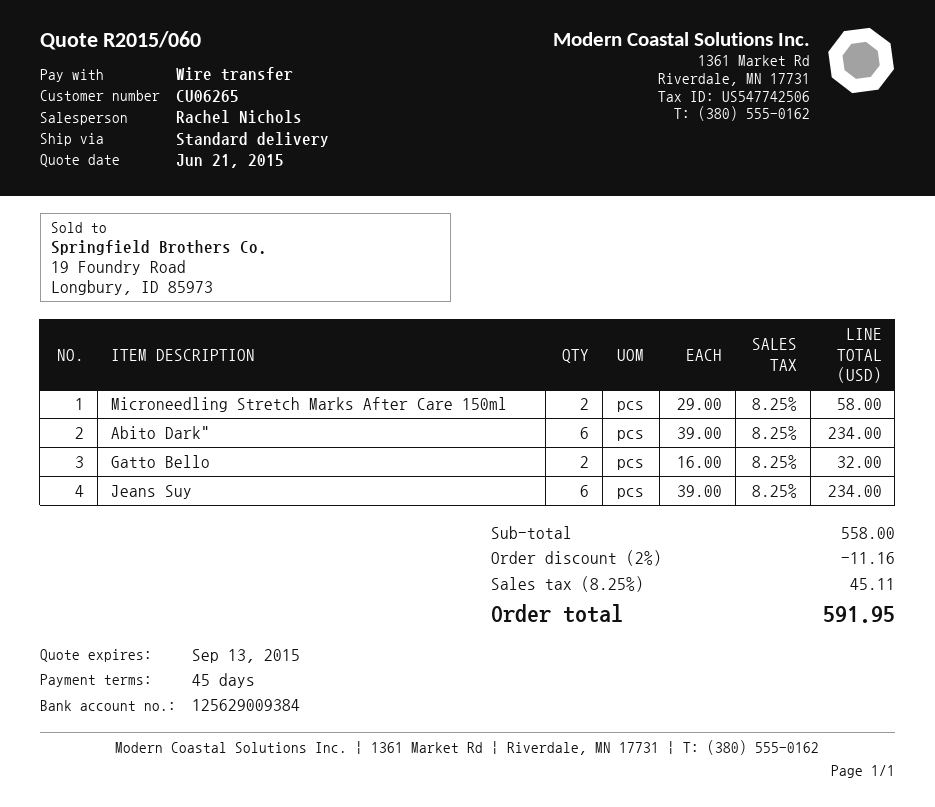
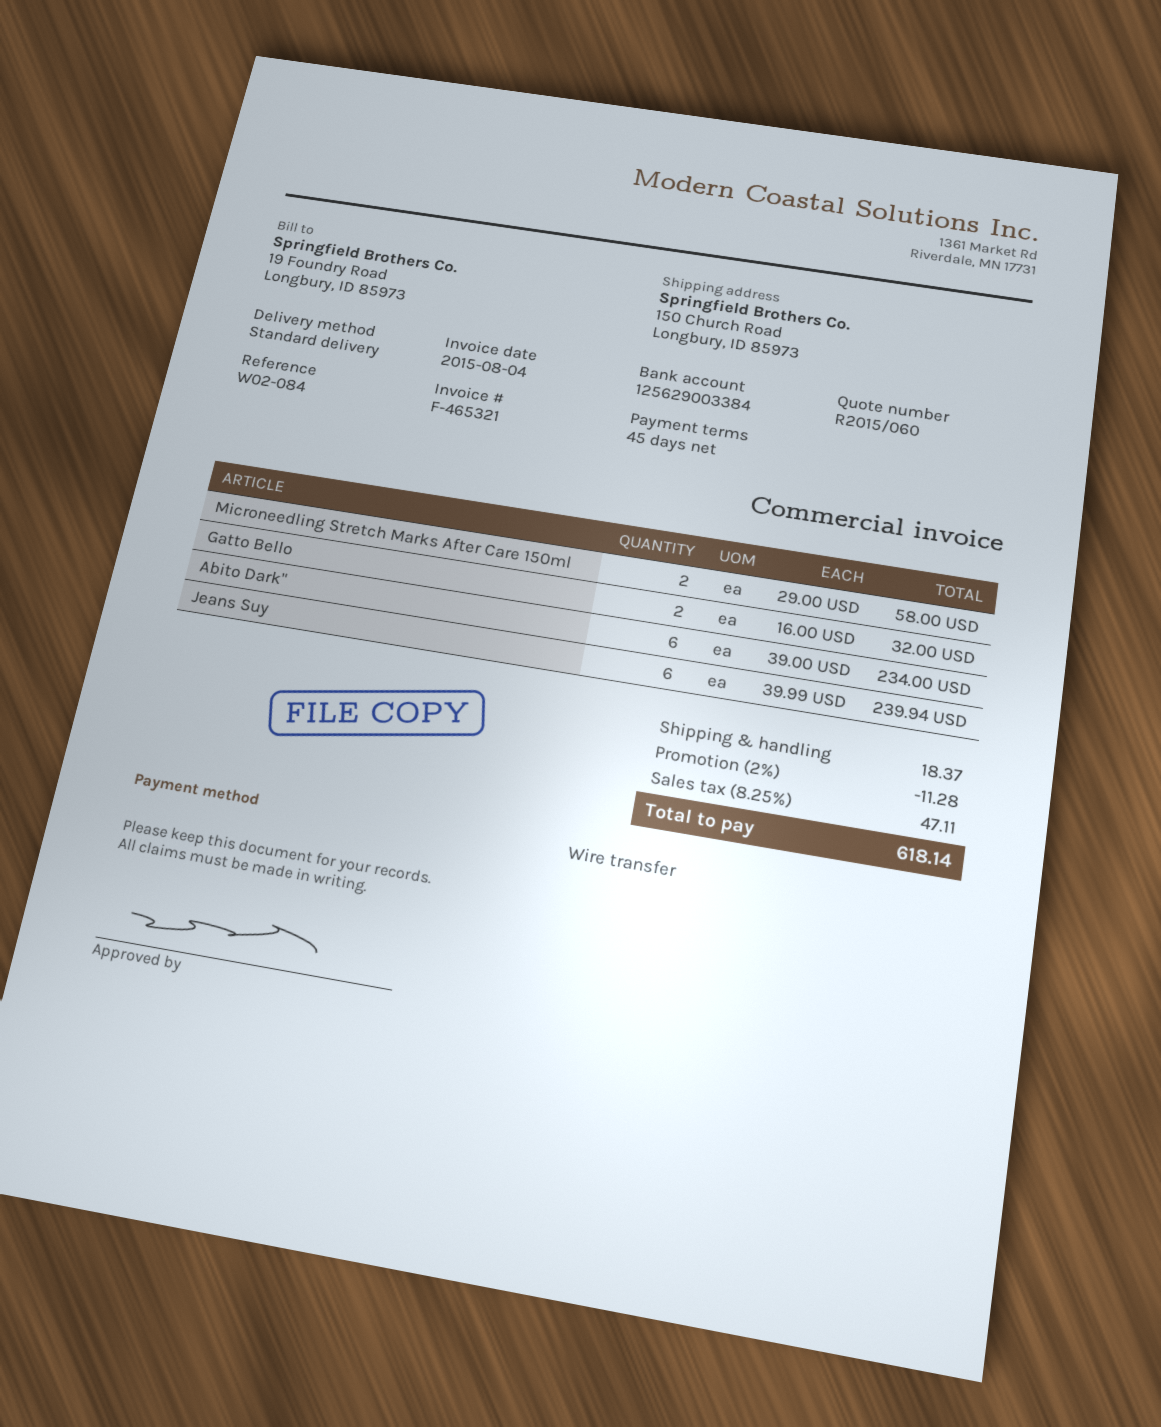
bank account: 125629009384 -> 125629003384
Jeans Suy: 6 x 39.00 = 234.00 -> 6 x 39.99 = 239.94
discount: 2% = 11.16 -> 2% = 11.28
shipping: none -> 18.37
tax: 8.25% = 45.11 -> 8.25% = 47.11
total: 591.95 -> 618.14

